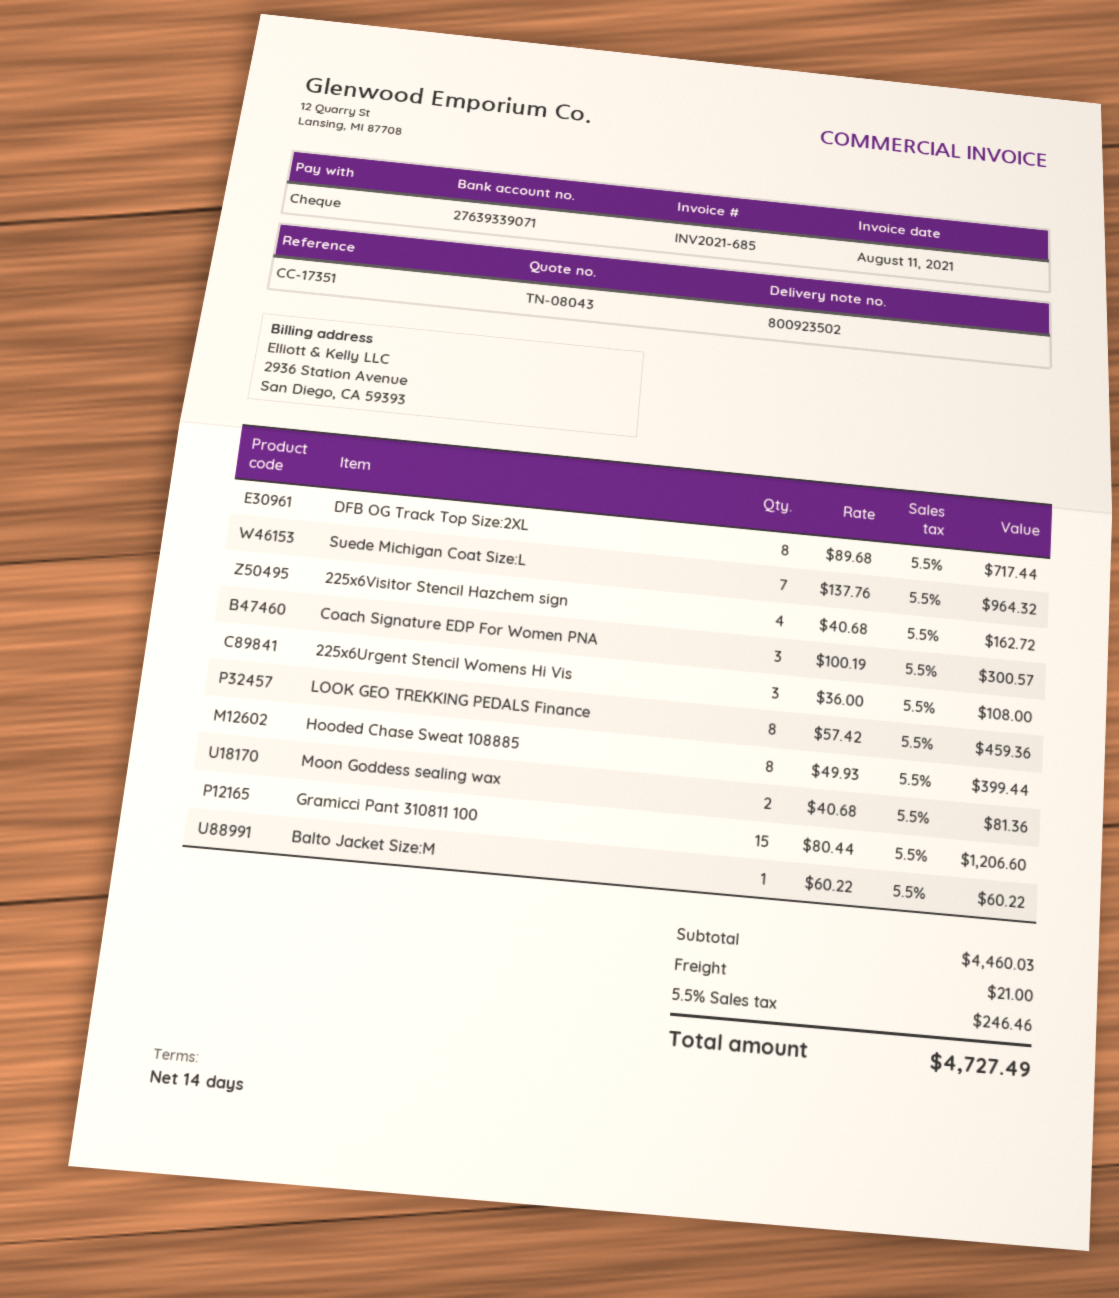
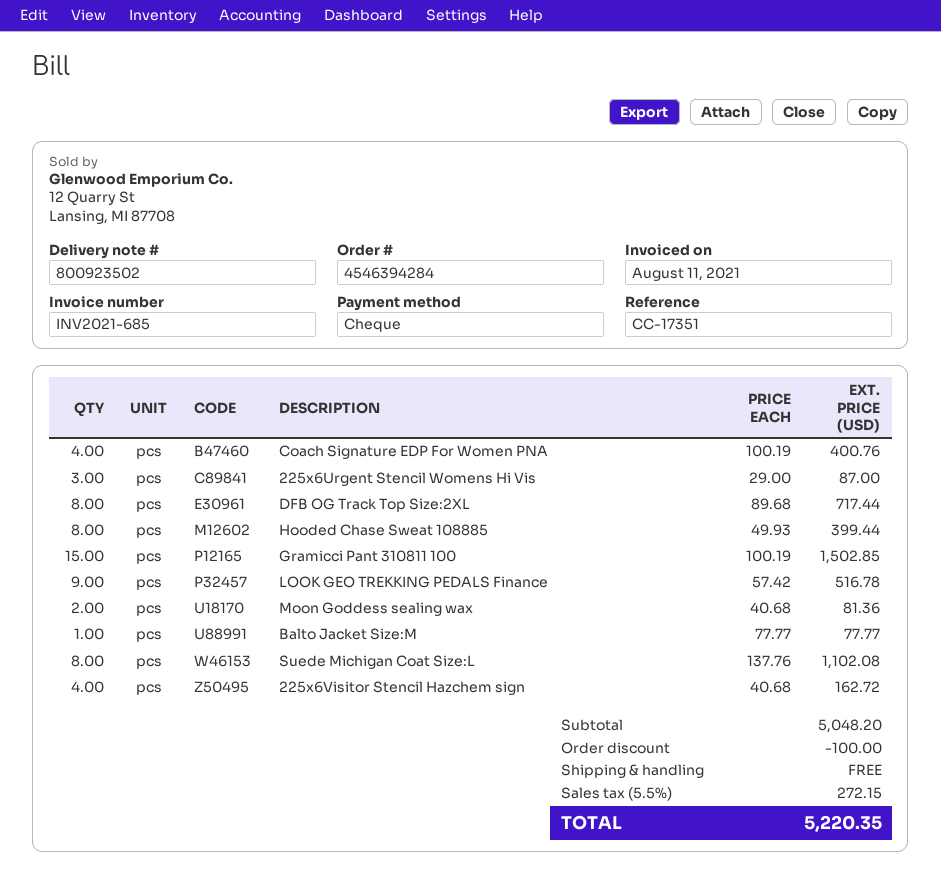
Suede Michigan Coat Size:L: 7 x 137.76 = 964.32 -> 8 x 137.76 = 1102.08
Coach Signature EDP For Women PNA: 3 x 100.19 = 300.57 -> 4 x 100.19 = 400.76
225x6Urgent Stencil Womens Hi Vis: 3 x 36.00 = 108.00 -> 3 x 29.00 = 87.00
LOOK GEO TREKKING PEDALS Finance: 8 x 57.42 = 459.36 -> 9 x 57.42 = 516.78
Gramicci Pant 310811 100: 15 x 80.44 = 1206.60 -> 15 x 100.19 = 1502.85
Balto Jacket Size:M: 1 x 60.22 = 60.22 -> 1 x 77.77 = 77.77
subtotal: 4460.03 -> 5048.20
discount: none -> 100.00
shipping: 21.00 -> 0.00
tax: 5.5% = 246.46 -> 5.5% = 272.15
total: 4727.49 -> 5220.35

